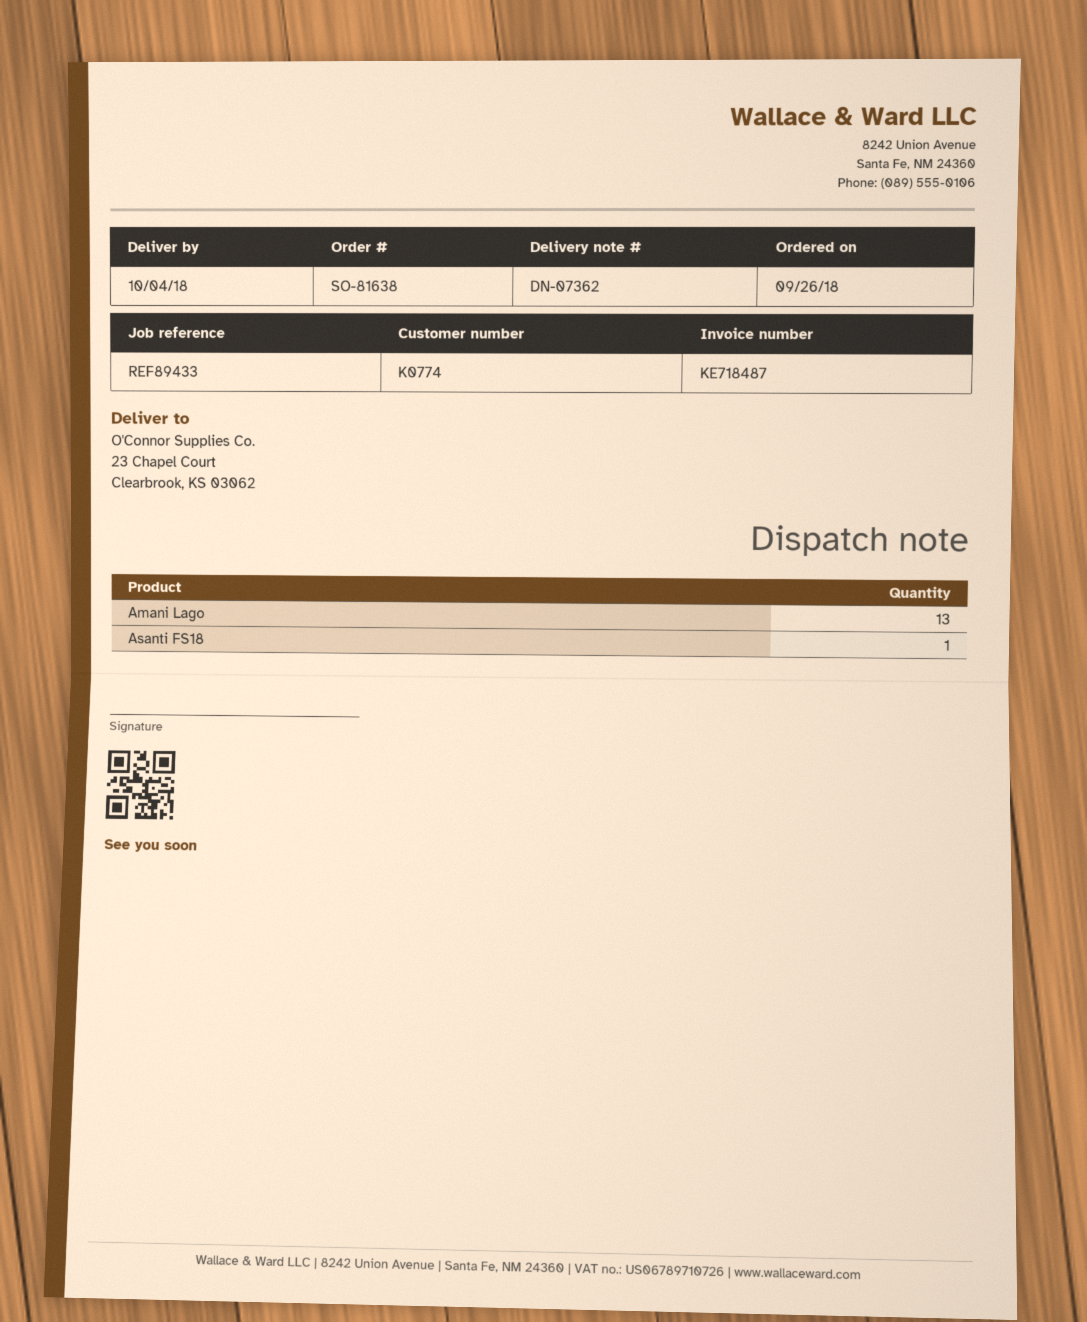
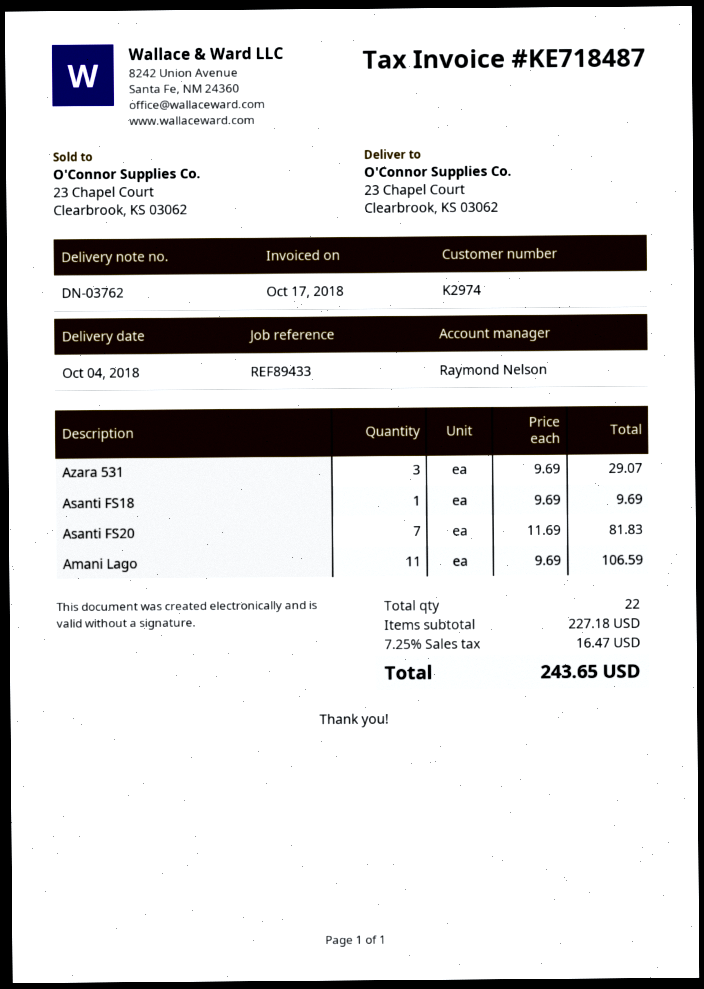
delivery note number: DN-07362 -> DN-03762
customer number: K0774 -> K2974
Amani Lago: 13 -> 11
Azara 531: none -> 3
Asanti FS20: none -> 7

